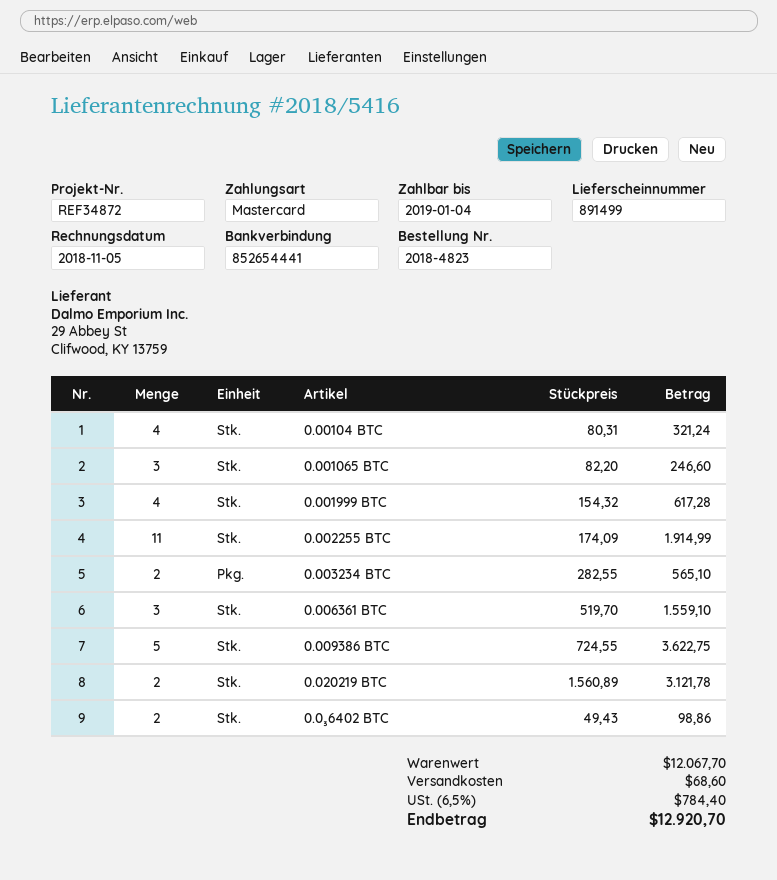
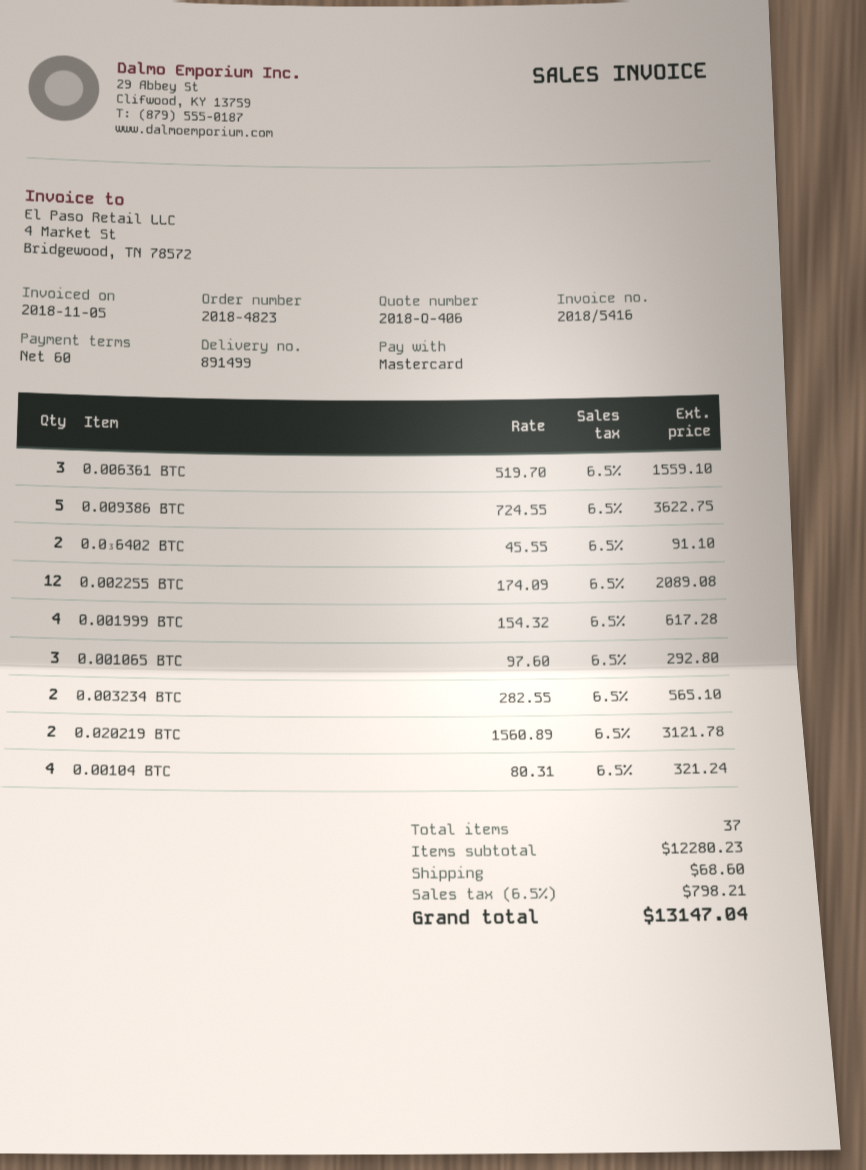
0.001065 BTC: 3 x 82.20 = 246.60 -> 3 x 97.60 = 292.80
0.002255 BTC: 11 x 174.09 = 1914.99 -> 12 x 174.09 = 2089.08
0.0₃6402 BTC: 2 x 49.43 = 98.86 -> 2 x 45.55 = 91.10
subtotal: 12067.70 -> 12280.23
tax: 6.5% = 784.40 -> 6.5% = 798.21
total: 12920.70 -> 13147.04

